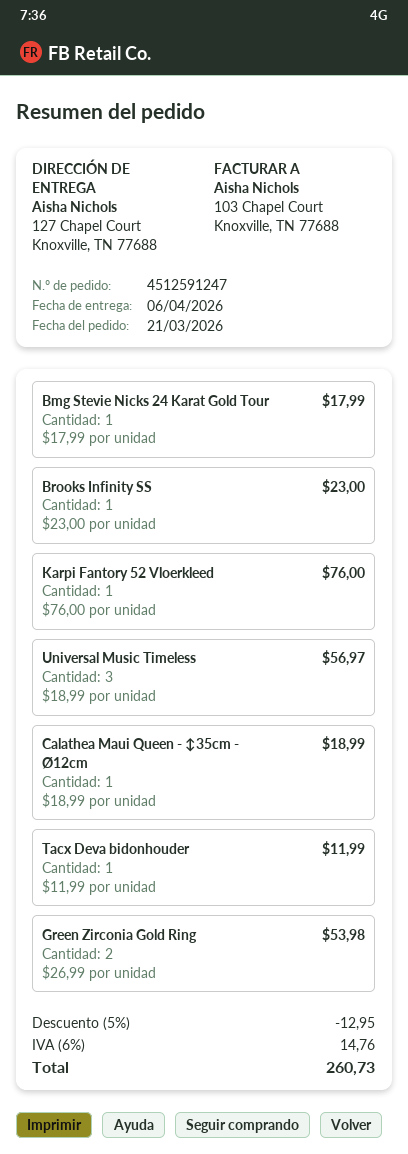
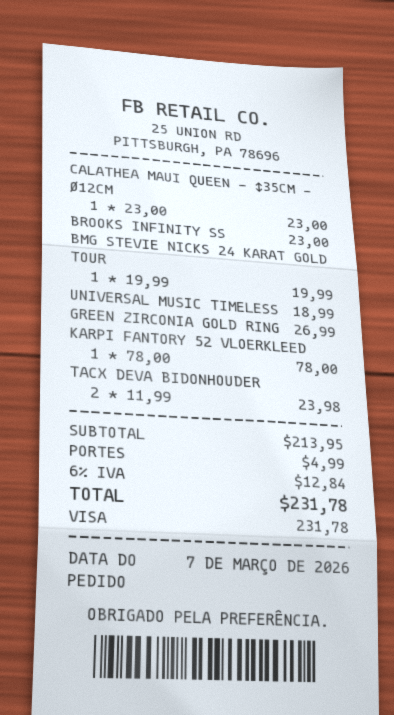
order date: 2026-03-21 -> 2026-03-07
Bmg Stevie Nicks 24 Karat Gold Tour: 1 x 17.99 = 17.99 -> 1 x 19.99 = 19.99
Karpi Fantory 52 Vloerkleed: 1 x 76.00 = 76.00 -> 1 x 78.00 = 78.00
Universal Music Timeless: 3 x 18.99 = 56.97 -> 1 x 18.99 = 18.99
Calathea Maui Queen - ↕35cm - Ø12cm: 1 x 18.99 = 18.99 -> 1 x 23.00 = 23.00
Tacx Deva bidonhouder: 1 x 11.99 = 11.99 -> 2 x 11.99 = 23.98
Green Zirconia Gold Ring: 2 x 26.99 = 53.98 -> 1 x 26.99 = 26.99
discount: 5% = 12.95 -> none
shipping: none -> 4.99
tax: 6% = 14.76 -> 6% = 12.84
total: 260.73 -> 231.78

